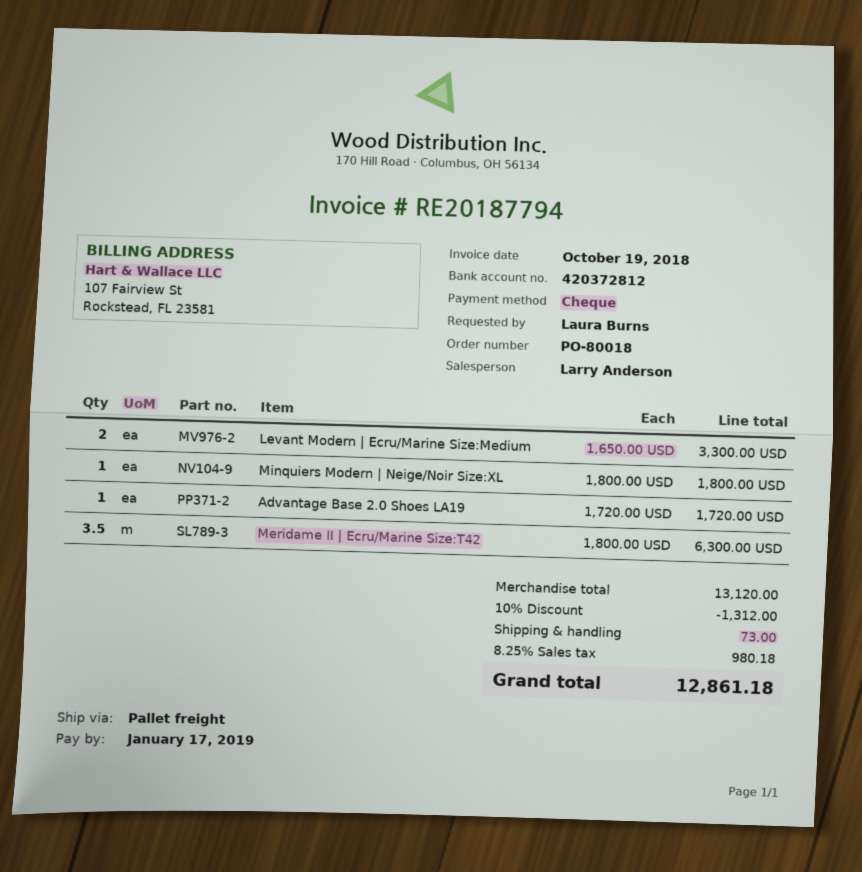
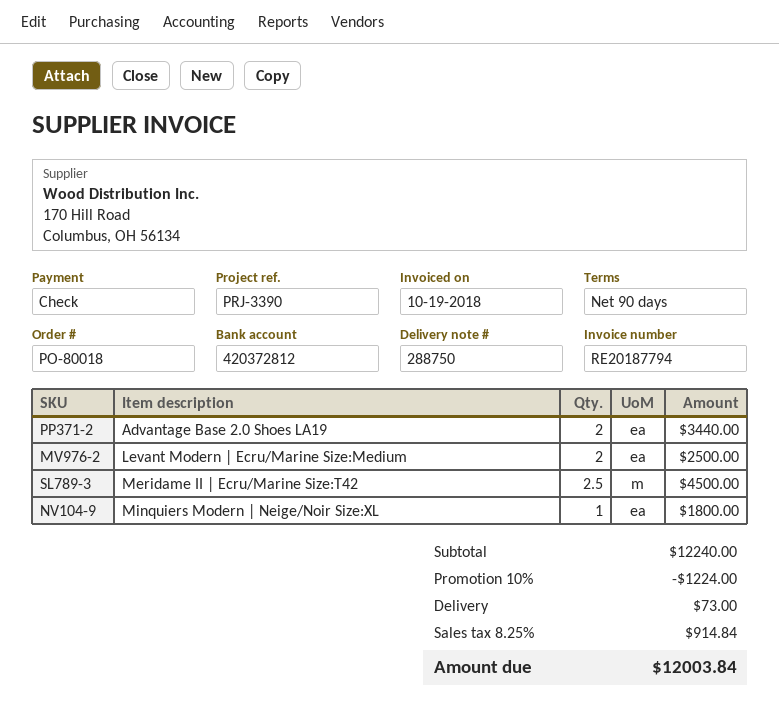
Levant Modern | Ecru/Marine Size:Medium: 2 for 3300.00 -> 2 for 2500.00
Advantage Base 2.0 Shoes LA19: 1 for 1720.00 -> 2 for 3440.00
Meridame II | Ecru/Marine Size:T42: 3.5 for 6300.00 -> 2.5 for 4500.00
subtotal: 13120.00 -> 12240.00
discount: 10% = 1312.00 -> 10% = 1224.00
tax: 8.25% = 980.18 -> 8.25% = 914.84
total: 12861.18 -> 12003.84

